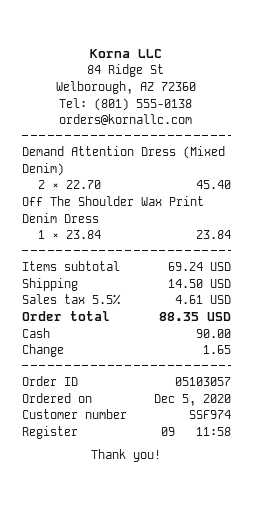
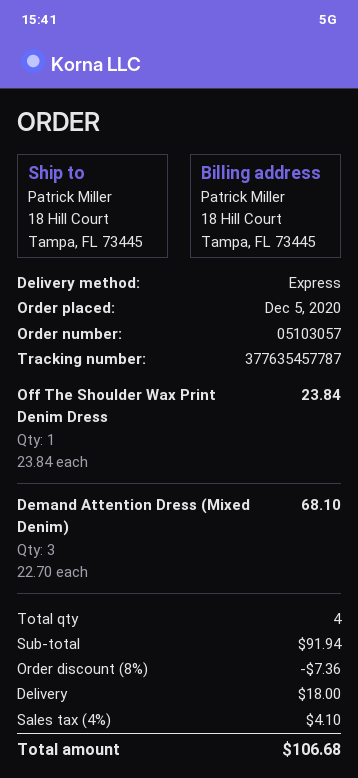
Demand Attention Dress (Mixed Denim): 2 x 22.70 = 45.40 -> 3 x 22.70 = 68.10
subtotal: 69.24 -> 91.94
discount: none -> 8% = 7.36
shipping: 14.50 -> 18.00
tax: 5.5% = 4.61 -> 4% = 4.10
total: 88.35 -> 106.68

